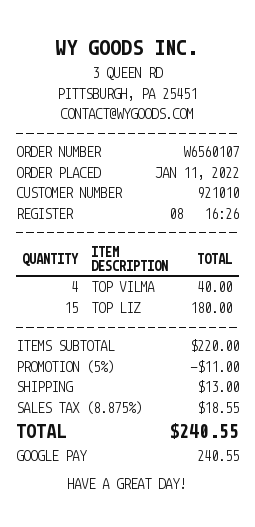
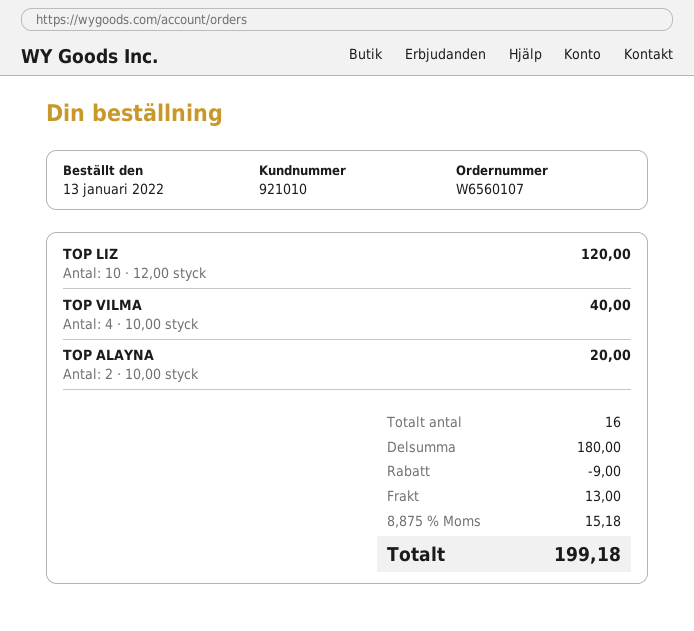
order date: 2022-01-11 -> 2022-01-13
TOP LIZ: 15 for 180.00 -> 10 for 120.00
TOP ALAYNA: none -> 2 for 20.00
subtotal: 220.00 -> 180.00
discount: 11.00 -> 9.00
tax: 8.875% = 18.55 -> 8.875% = 15.18
total: 240.55 -> 199.18

